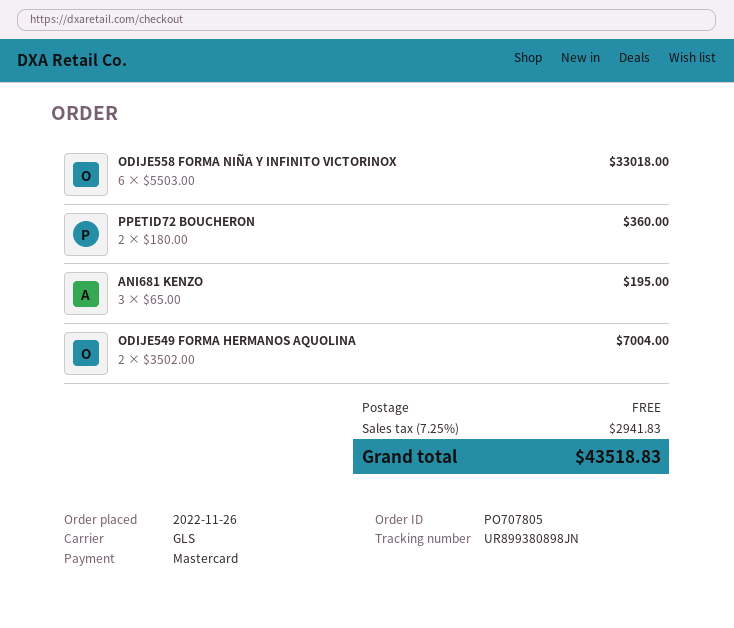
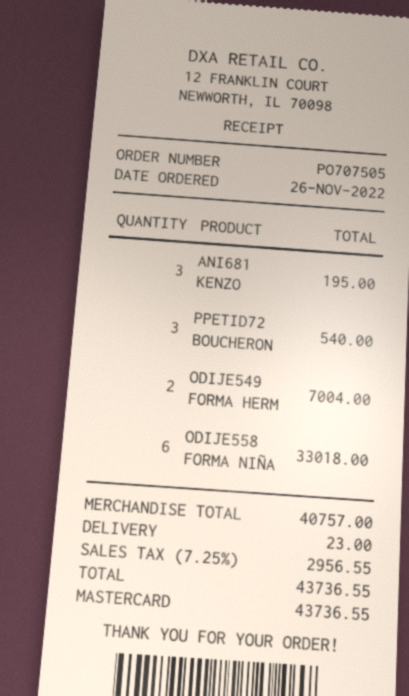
order number: PO707805 -> PO707505
PPETID72 BOUCHERON: 2 for 360.00 -> 3 for 540.00
shipping: 0.00 -> 23.00
tax: 7.25% = 2941.83 -> 7.25% = 2956.55
total: 43518.83 -> 43736.55

